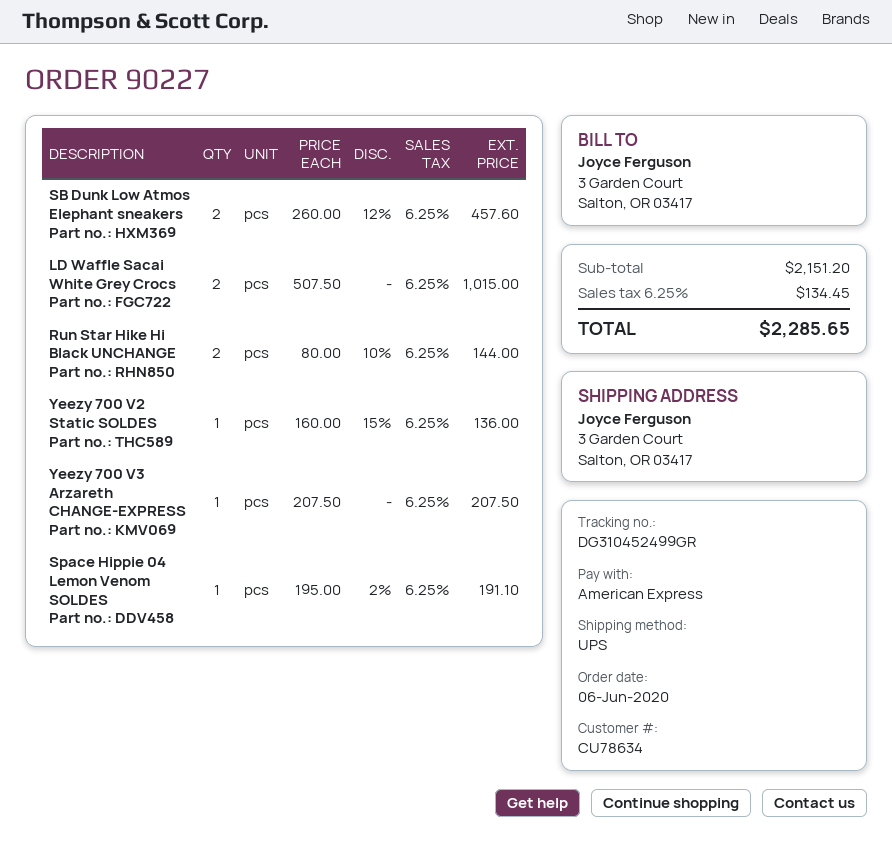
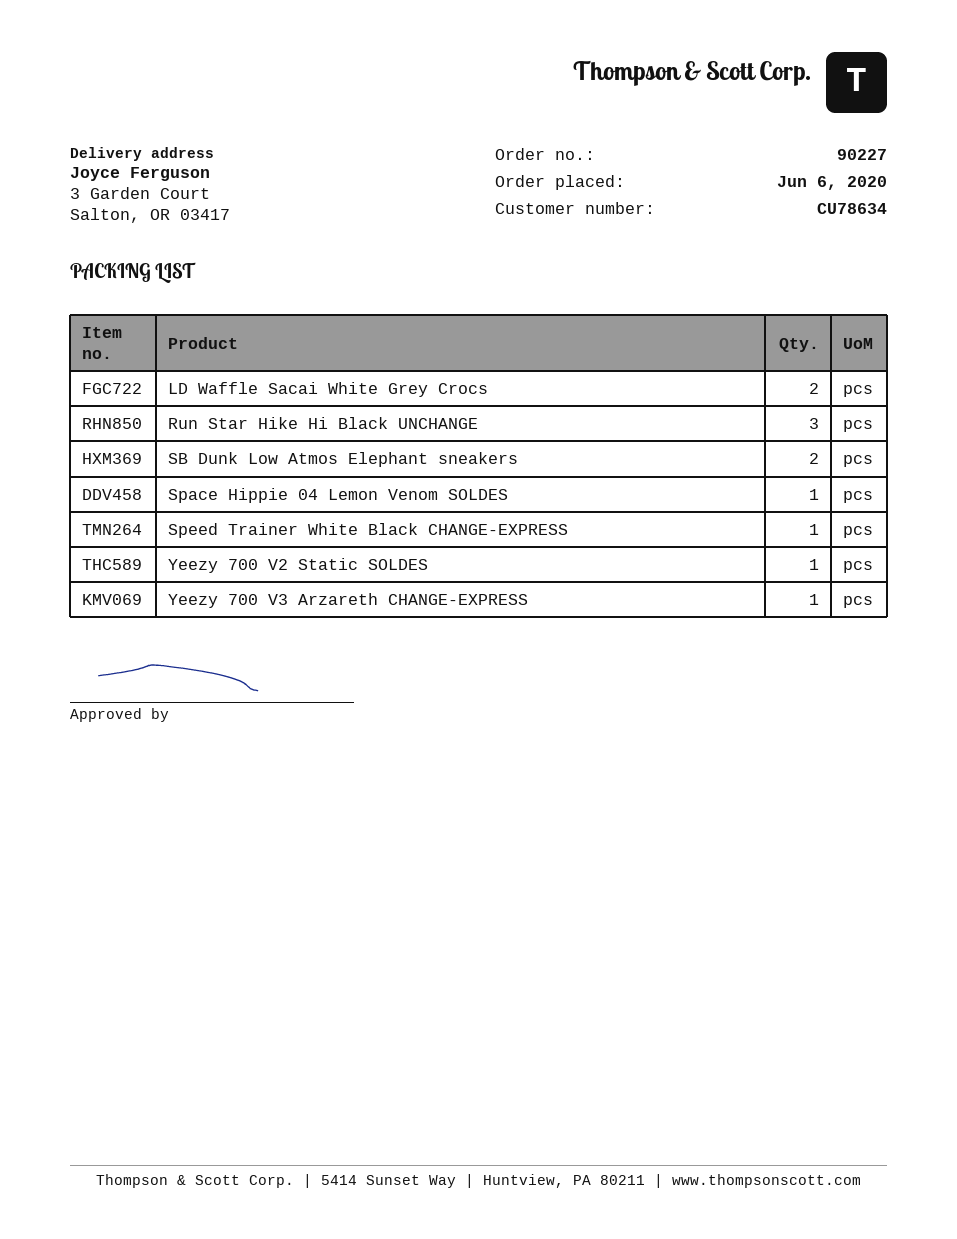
Run Star Hike Hi Black UNCHANGE: 2 -> 3
Speed Trainer White Black CHANGE-EXPRESS: none -> 1

